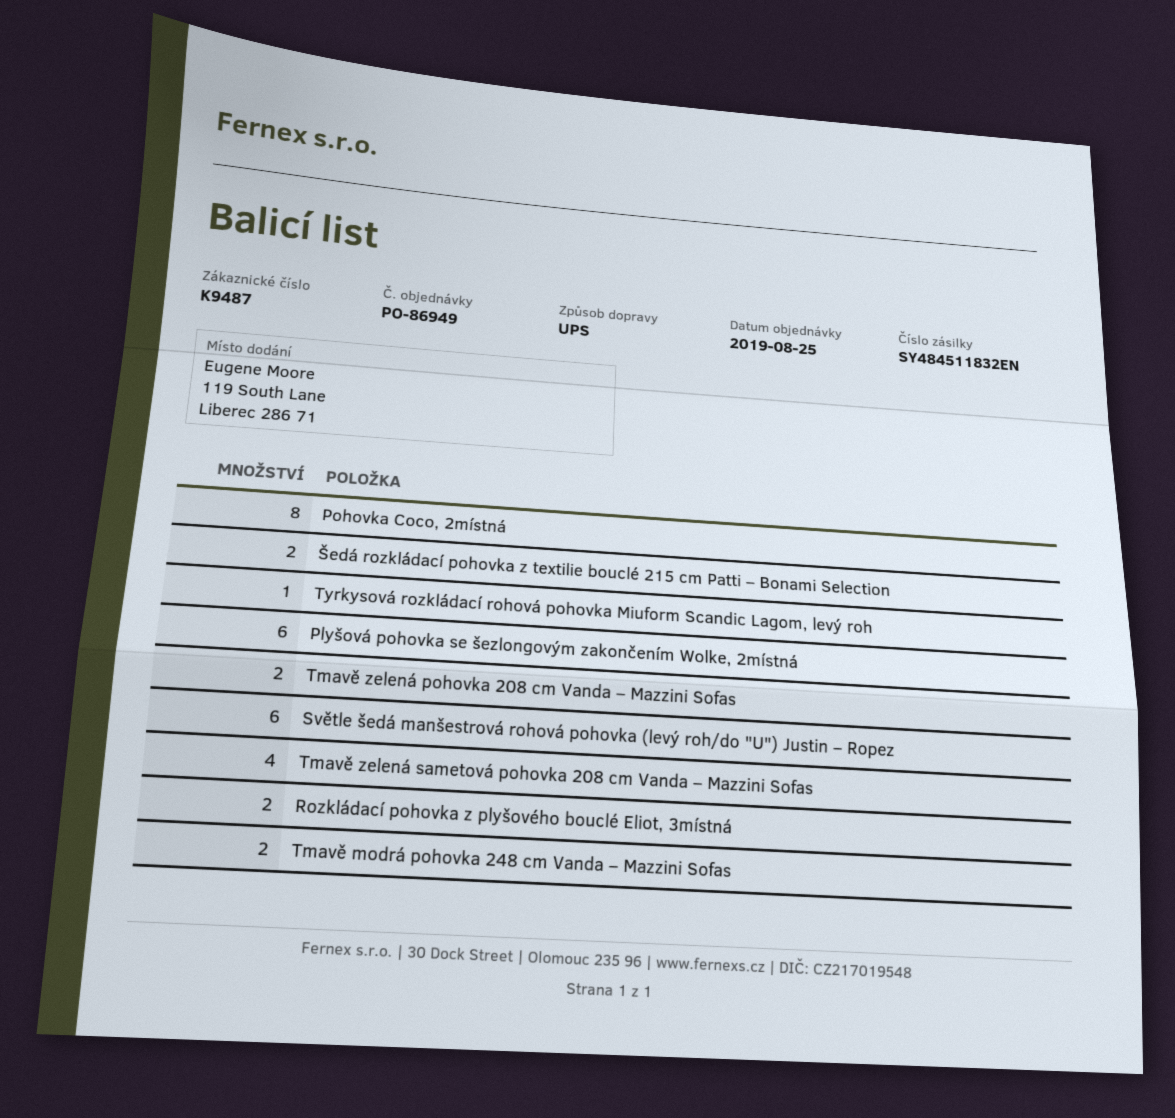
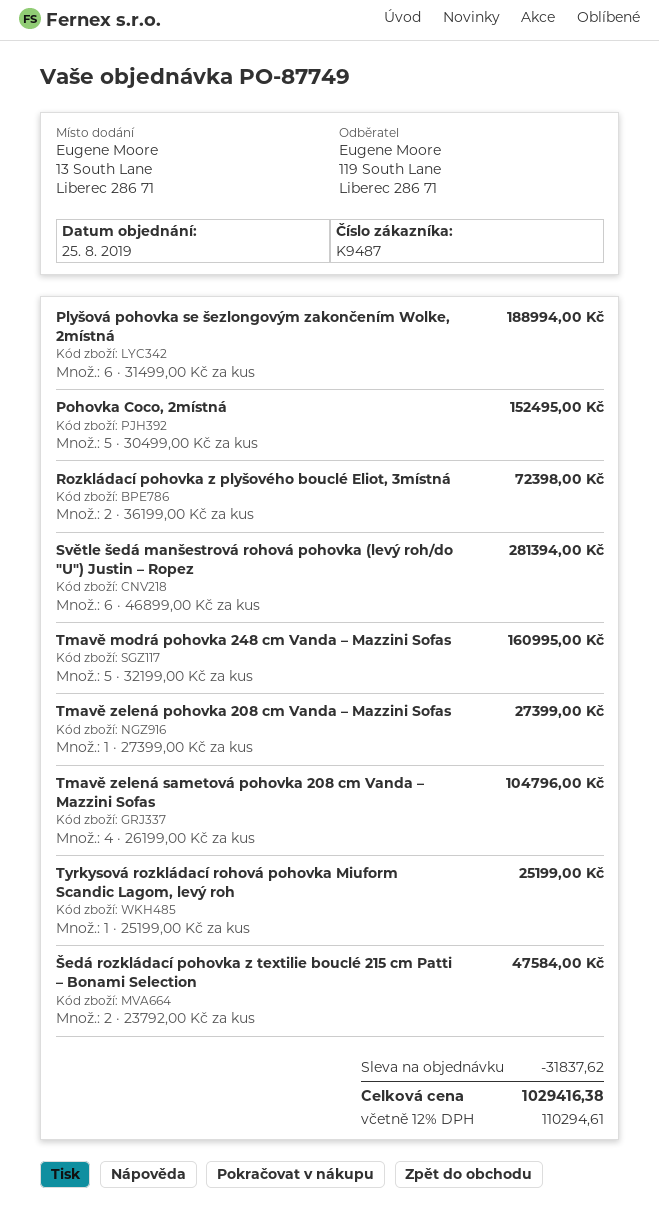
order number: PO-86949 -> PO-87749
ship to: 119 South Lane, Liberec 286 71 -> 13 South Lane, Liberec 286 71
Pohovka Coco, 2místná: 8 -> 5
Tmavě zelená pohovka 208 cm Vanda – Mazzini Sofas: 2 -> 1
Tmavě modrá pohovka 248 cm Vanda – Mazzini Sofas: 2 -> 5

